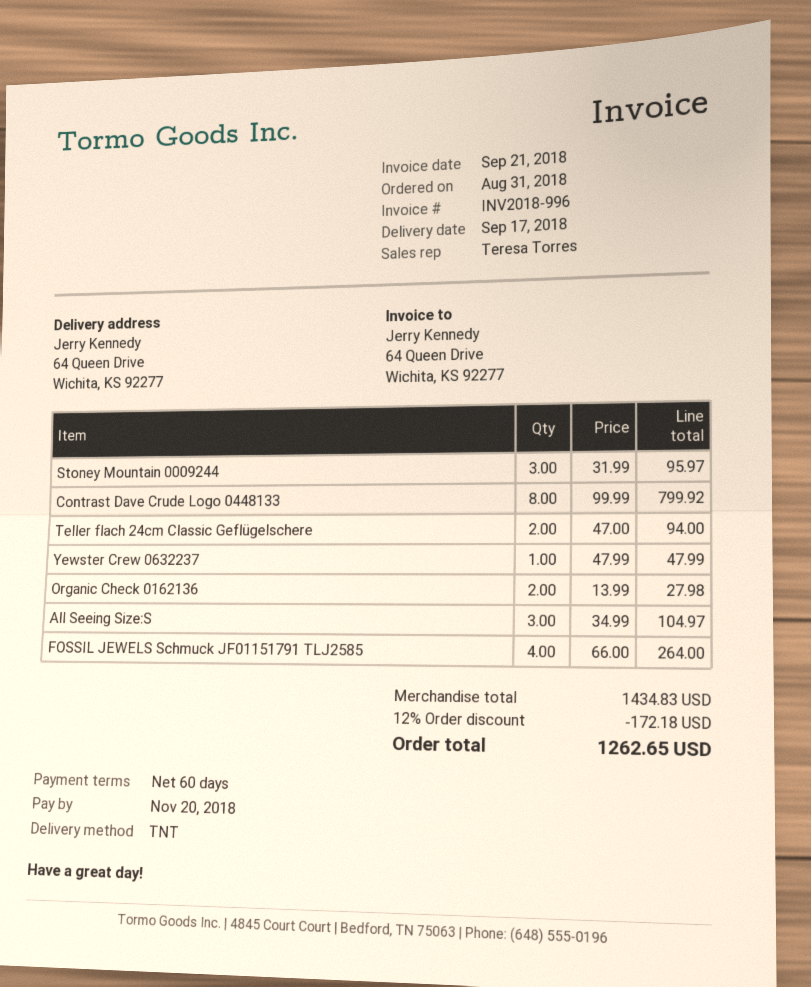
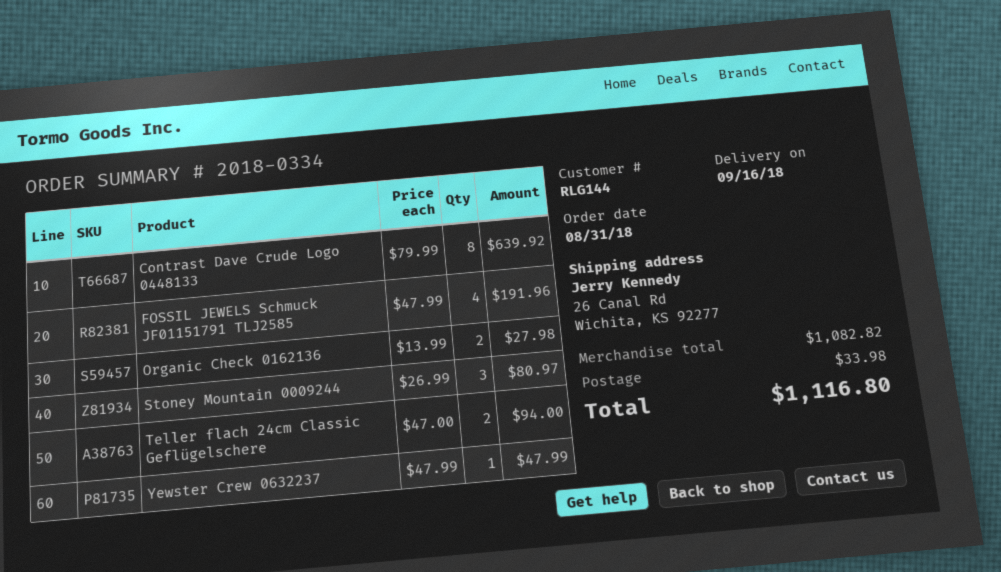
delivery date: 2018-09-17 -> 2018-09-16
ship to: 64 Queen Drive, Wichita, KS 92277 -> 26 Canal Rd, Wichita, KS 92277
Stoney Mountain 0009244: 3 x 31.99 = 95.97 -> 3 x 26.99 = 80.97
Contrast Dave Crude Logo 0448133: 8 x 99.99 = 799.92 -> 8 x 79.99 = 639.92
All Seeing Size:S: 3 x 34.99 = 104.97 -> none
FOSSIL JEWELS Schmuck JF01151791 TLJ2585: 4 x 66.00 = 264.00 -> 4 x 47.99 = 191.96
subtotal: 1434.83 -> 1082.82
discount: 12% = 172.18 -> none
shipping: none -> 33.98
total: 1262.65 -> 1116.80

